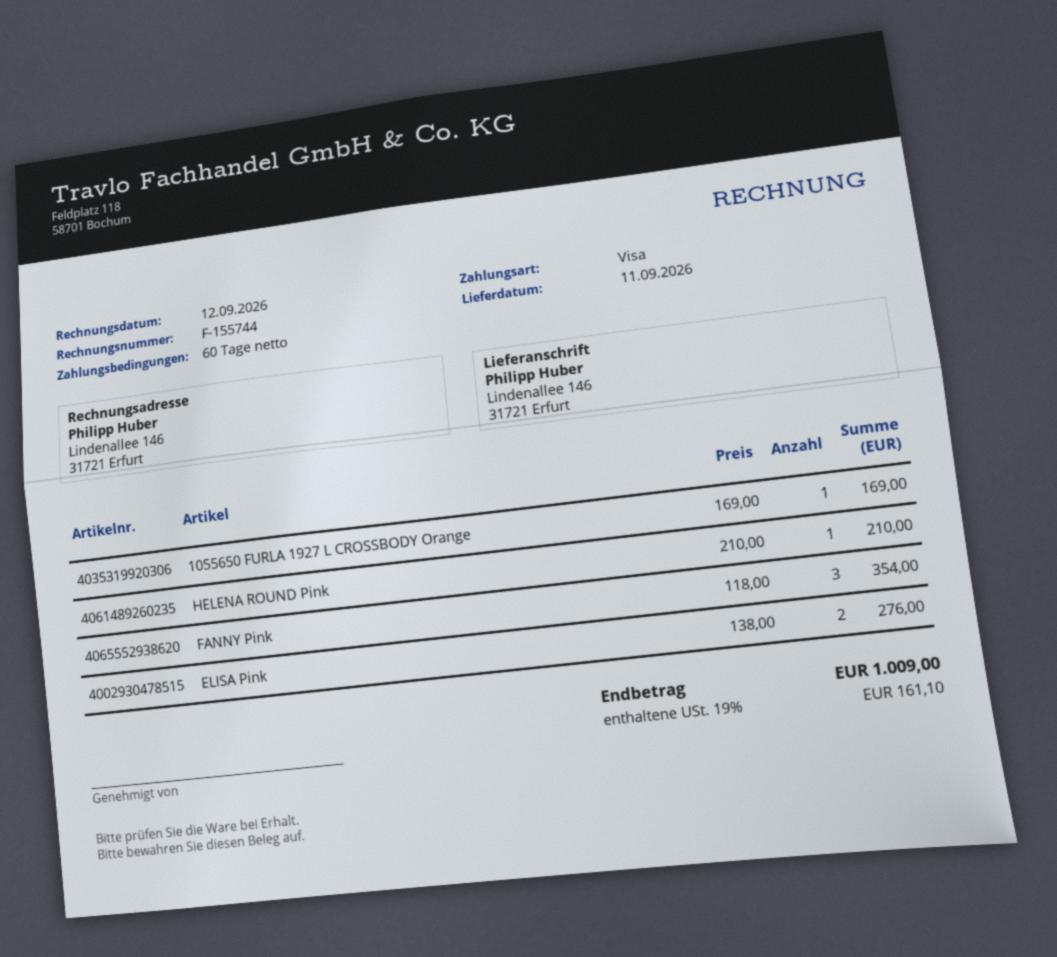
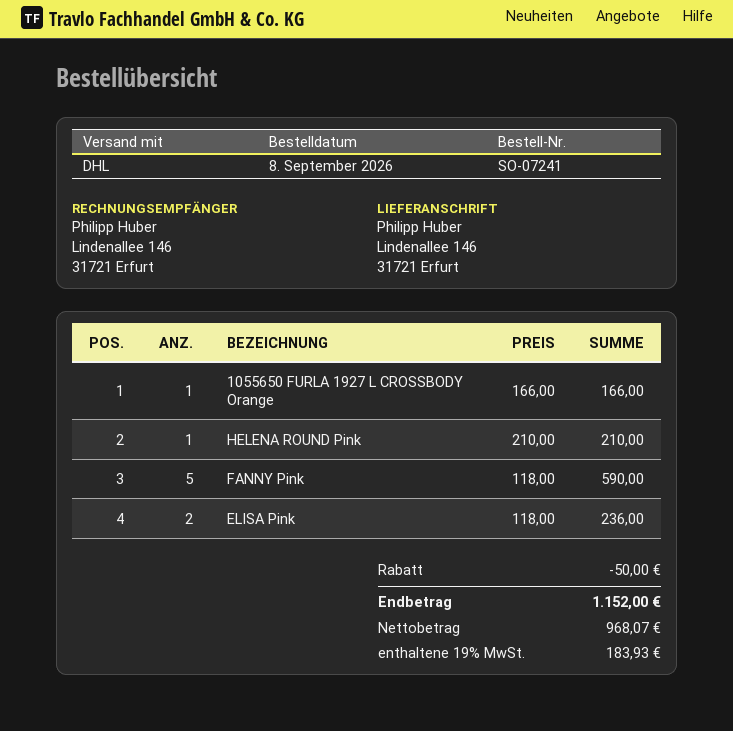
1055650 FURLA 1927 L CROSSBODY Orange: 1 x 169.00 = 169.00 -> 1 x 166.00 = 166.00
FANNY Pink: 3 x 118.00 = 354.00 -> 5 x 118.00 = 590.00
ELISA Pink: 2 x 138.00 = 276.00 -> 2 x 118.00 = 236.00
discount: none -> 50.00
tax: 19% = 161.10 -> 19% = 183.93
total: 1009.00 -> 1152.00

